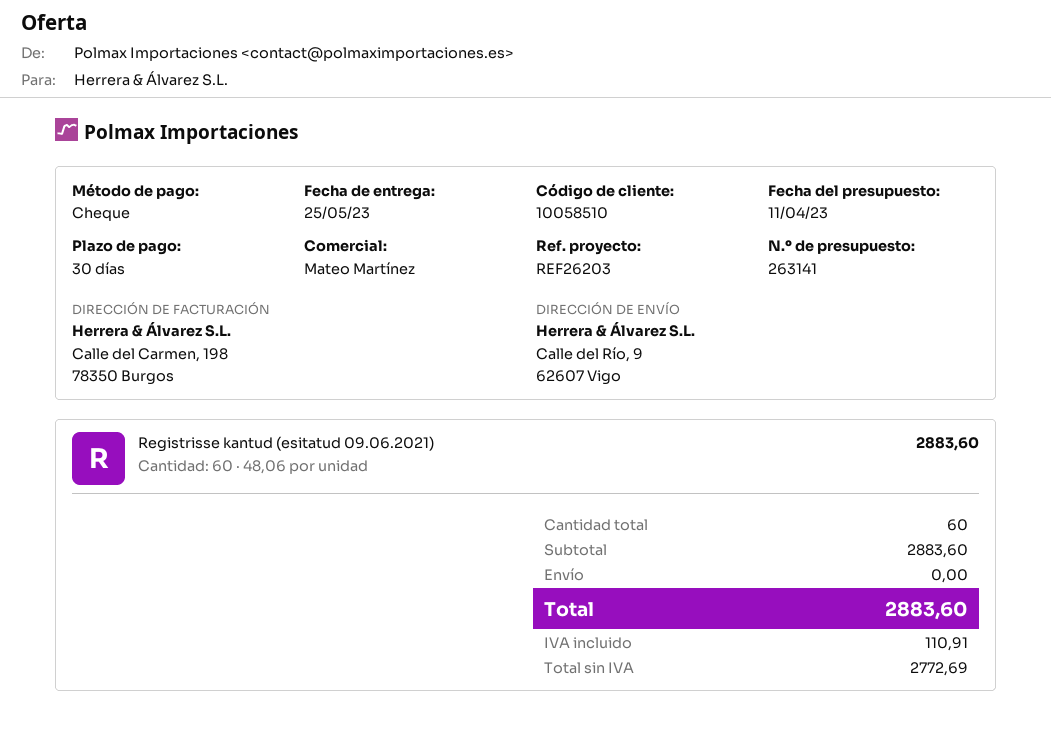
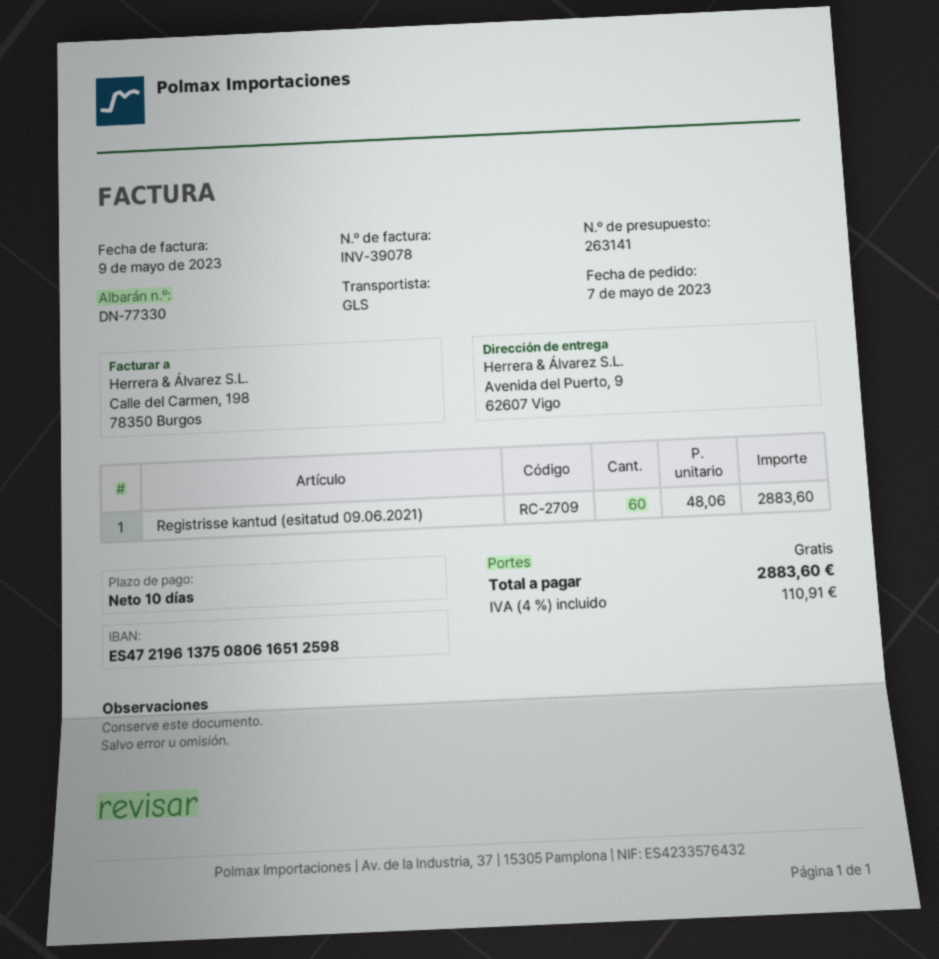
payment terms: 30 days -> 10 days
ship to: Calle del Río, 9, 62607 Vigo -> Avenida del Puerto, 9, 62607 Vigo

